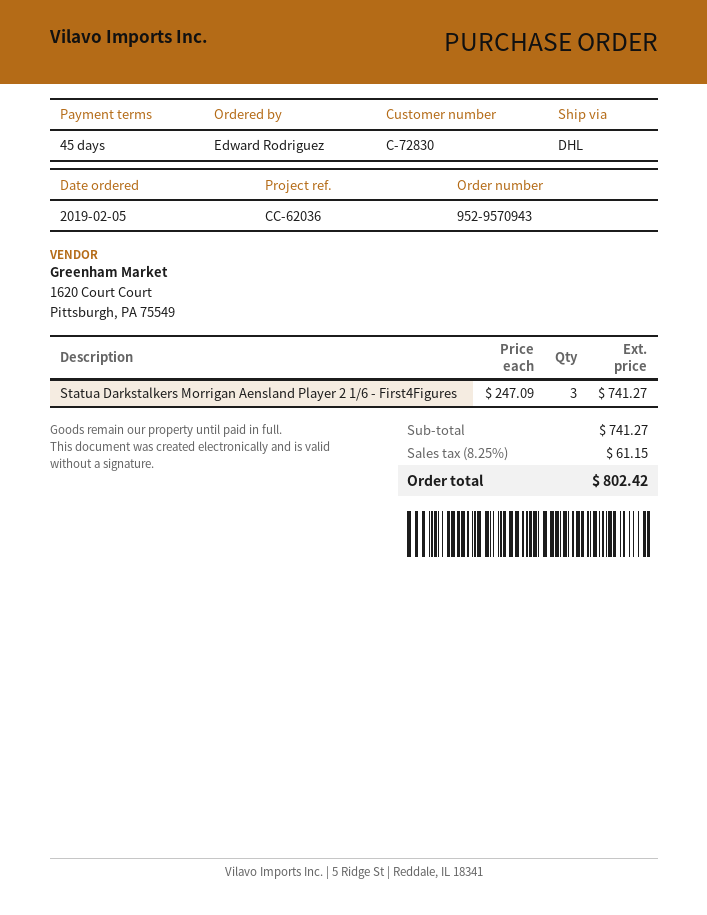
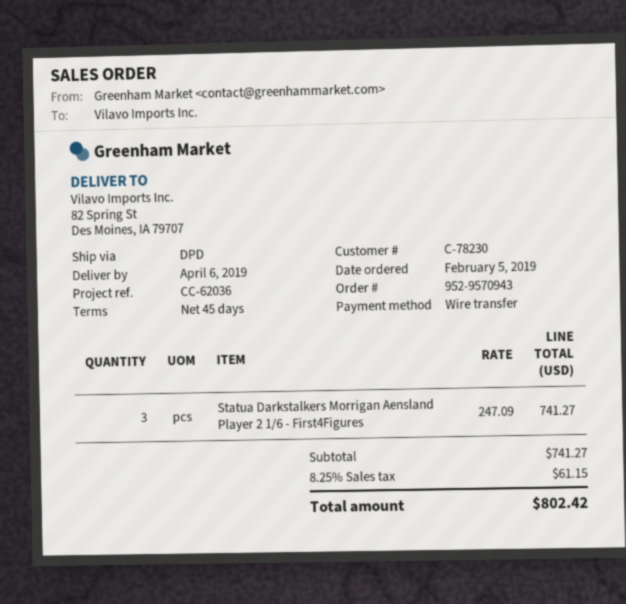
customer number: C-72830 -> C-78230
shipping method: DHL -> DPD

